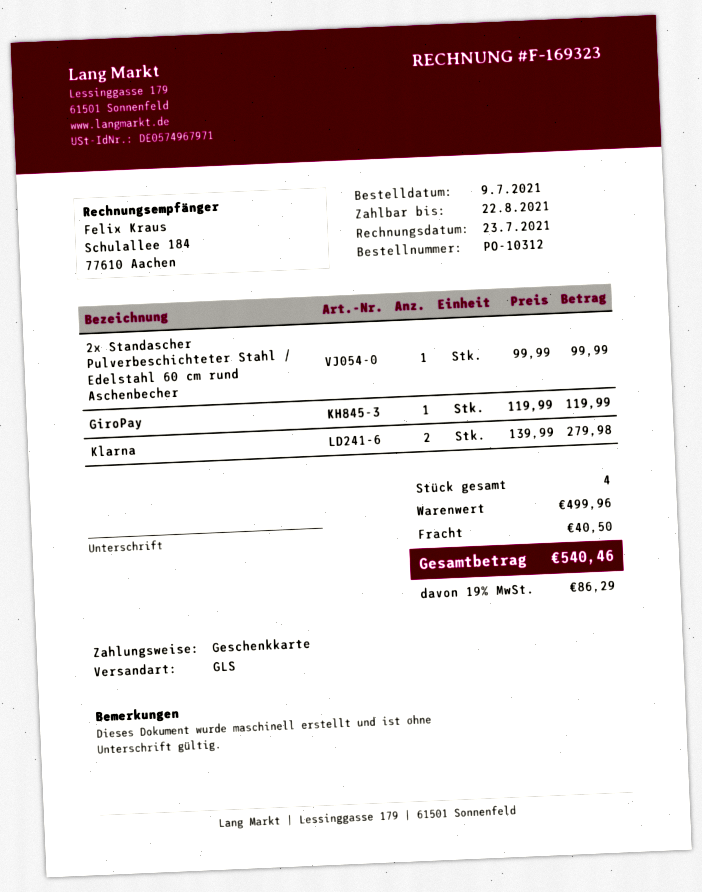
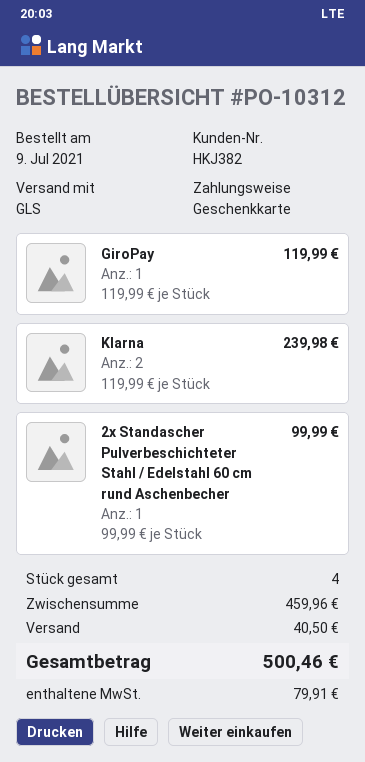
Klarna: 2 x 139.99 = 279.98 -> 2 x 119.99 = 239.98
subtotal: 499.96 -> 459.96
tax: 86.29 -> 79.91
total: 540.46 -> 500.46

